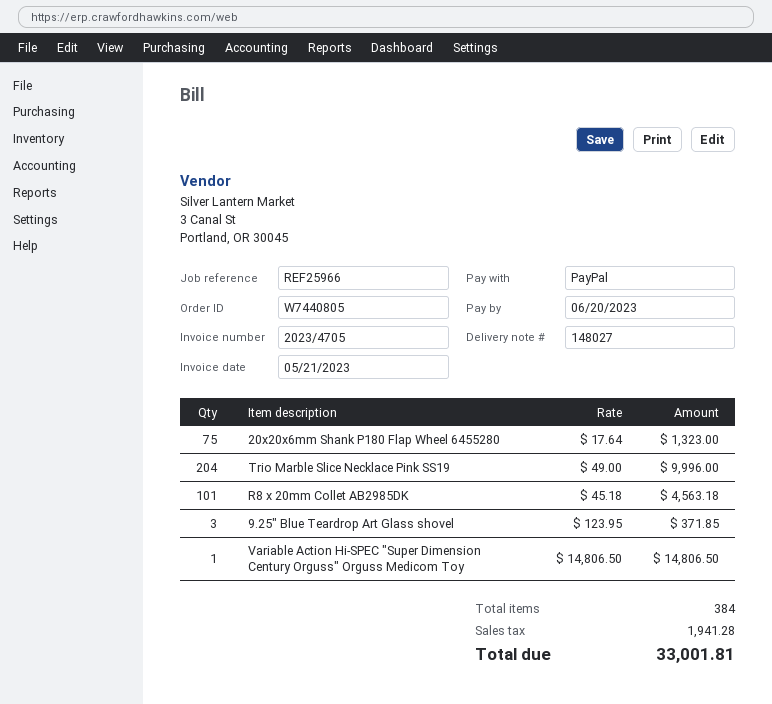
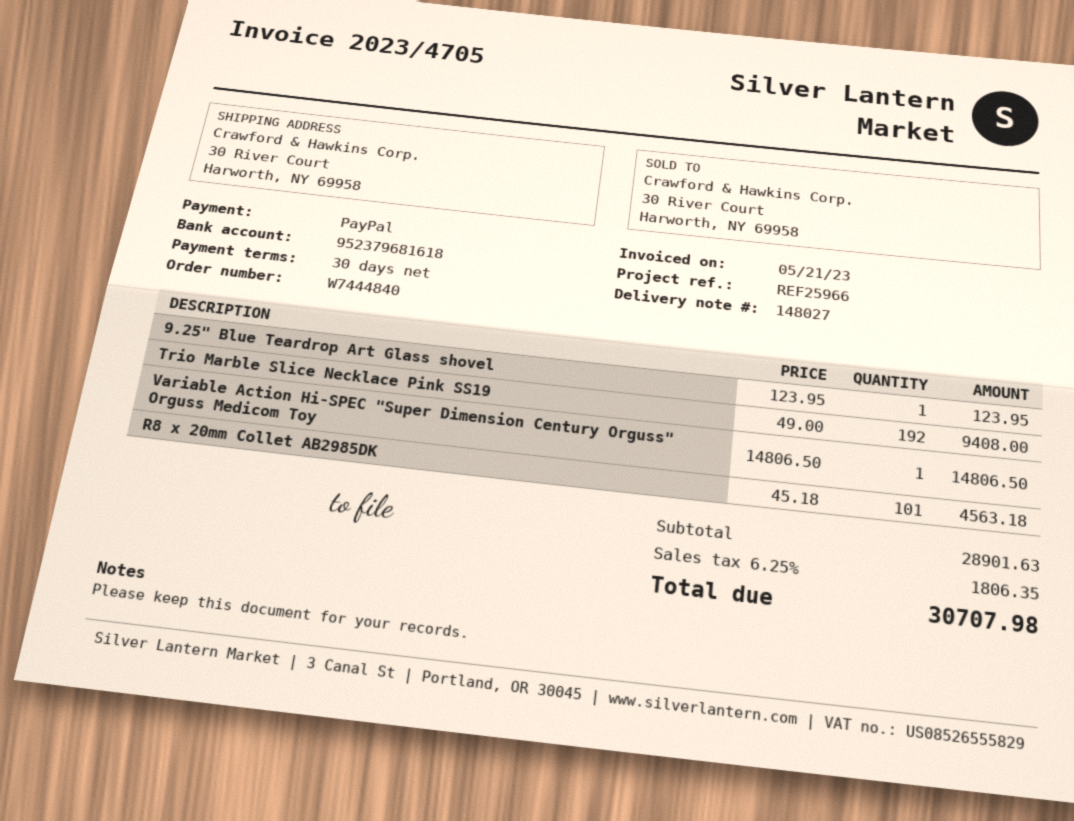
order number: W7440805 -> W7444840
20x20x6mm Shank P180 Flap Wheel 6455280: 75 x 17.64 = 1323.00 -> none
Trio Marble Slice Necklace Pink SS19: 204 x 49.00 = 9996.00 -> 192 x 49.00 = 9408.00
9.25" Blue Teardrop Art Glass shovel: 3 x 123.95 = 371.85 -> 1 x 123.95 = 123.95
tax: 1941.28 -> 1806.35
total: 33001.81 -> 30707.98

